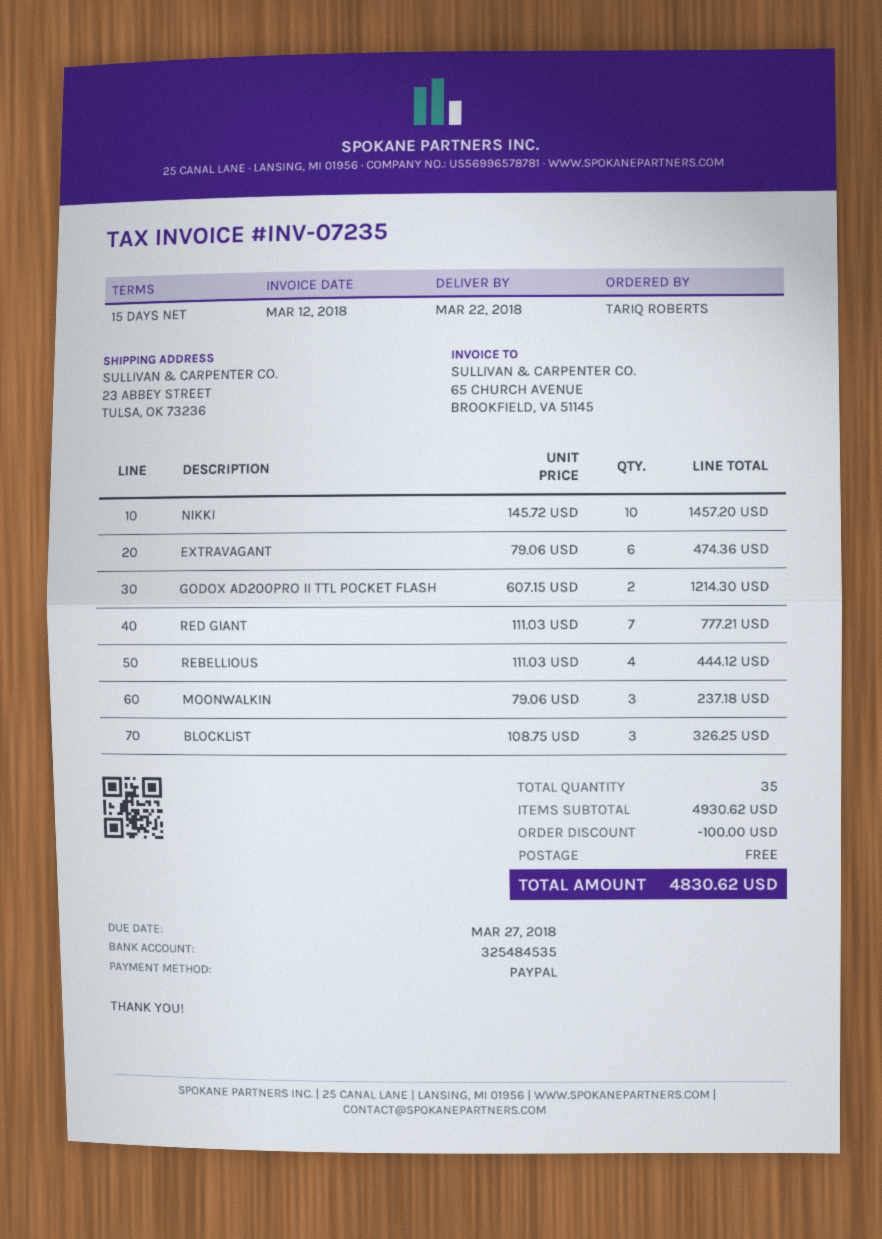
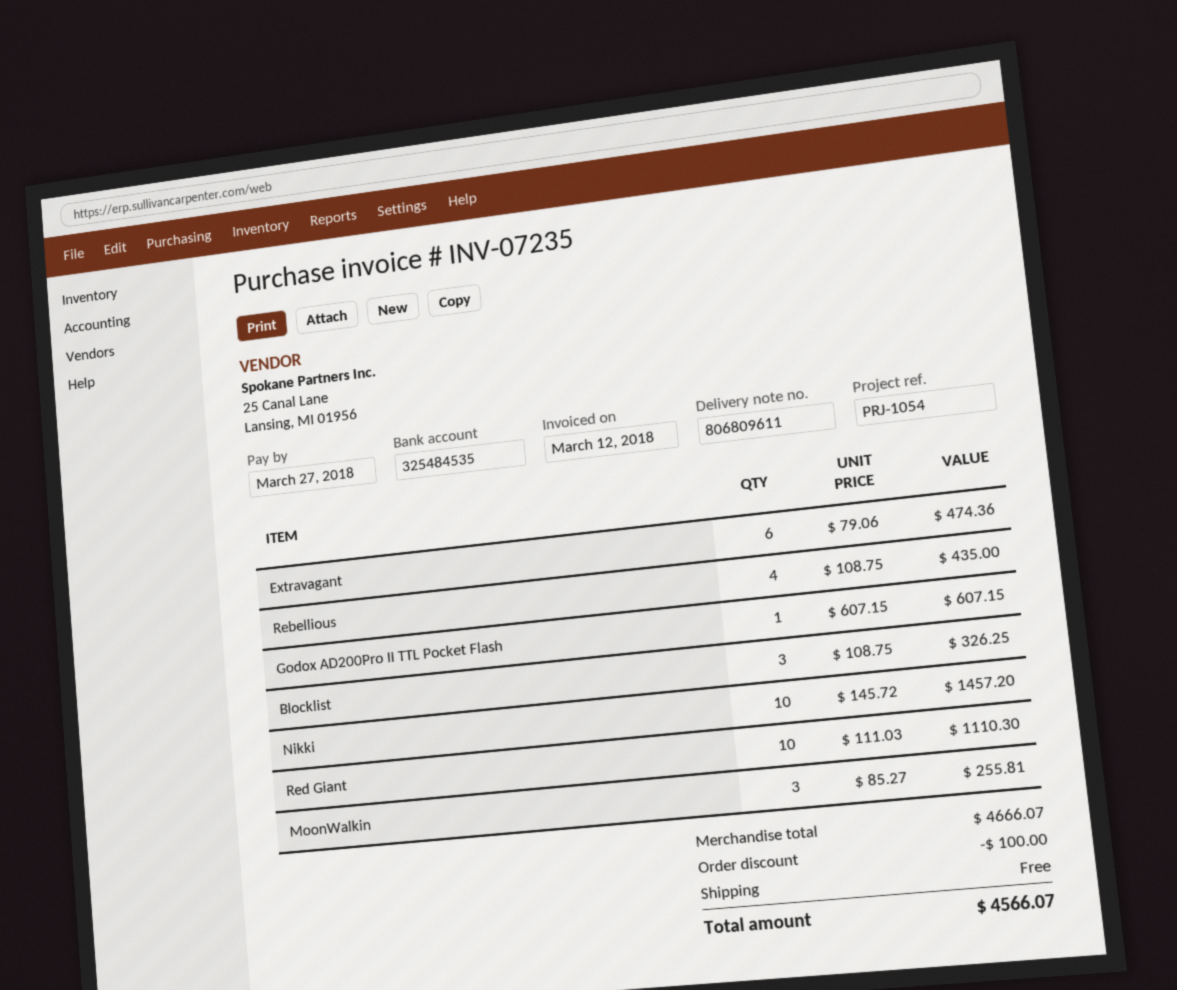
GODOX AD200PRO II TTL POCKET FLASH: 2 x 607.15 = 1214.30 -> 1 x 607.15 = 607.15
RED GIANT: 7 x 111.03 = 777.21 -> 10 x 111.03 = 1110.30
REBELLIOUS: 4 x 111.03 = 444.12 -> 4 x 108.75 = 435.00
MOONWALKIN: 3 x 79.06 = 237.18 -> 3 x 85.27 = 255.81
subtotal: 4930.62 -> 4666.07
total: 4830.62 -> 4566.07

